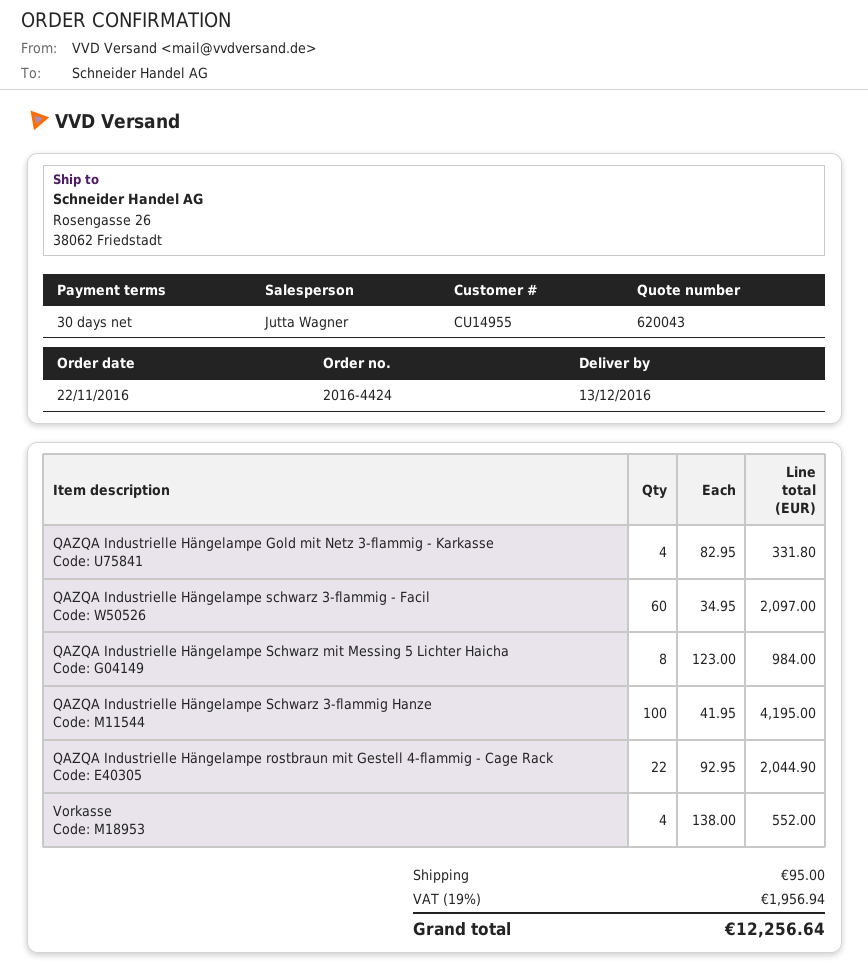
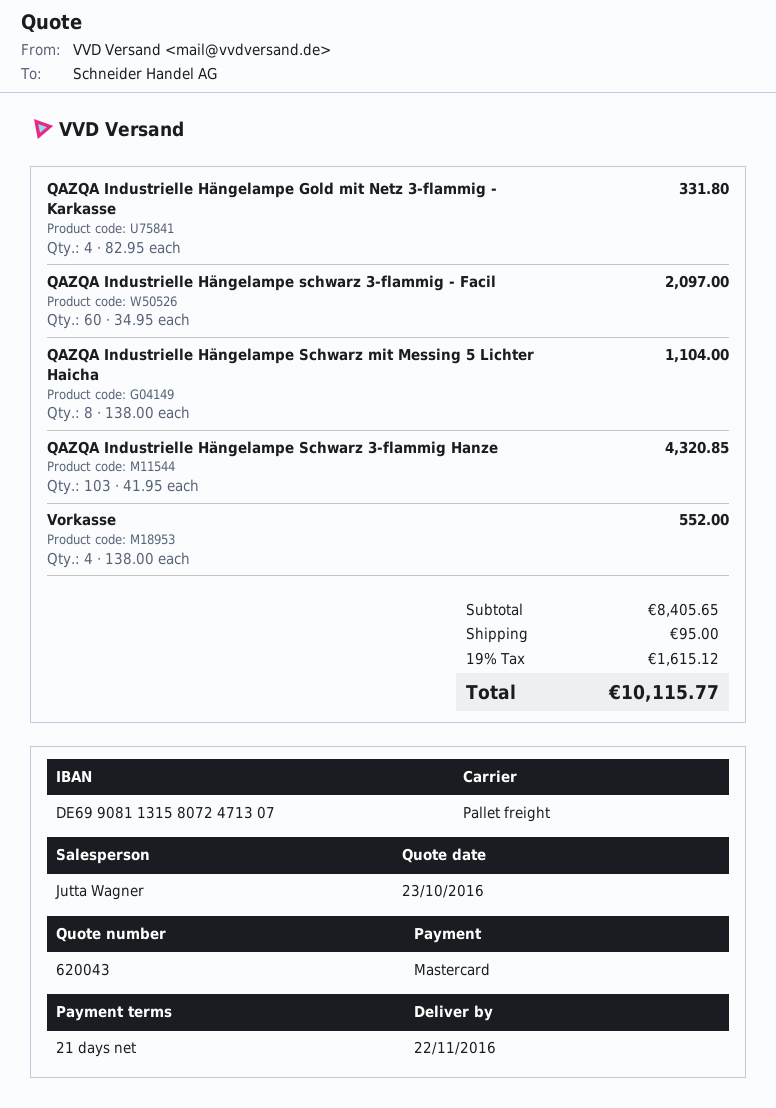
delivery date: 2016-12-13 -> 2016-11-22
payment terms: 30 days -> 21 days
QAZQA Industrielle Hängelampe Schwarz mit Messing 5 Lichter Haicha: 8 x 123.00 = 984.00 -> 8 x 138.00 = 1104.00
QAZQA Industrielle Hängelampe Schwarz 3-flammig Hanze: 100 x 41.95 = 4195.00 -> 103 x 41.95 = 4320.85
QAZQA Industrielle Hängelampe rostbraun mit Gestell 4-flammig - Cage Rack: 22 x 92.95 = 2044.90 -> none
tax: 19% = 1956.94 -> 19% = 1615.12
total: 12256.64 -> 10115.77

